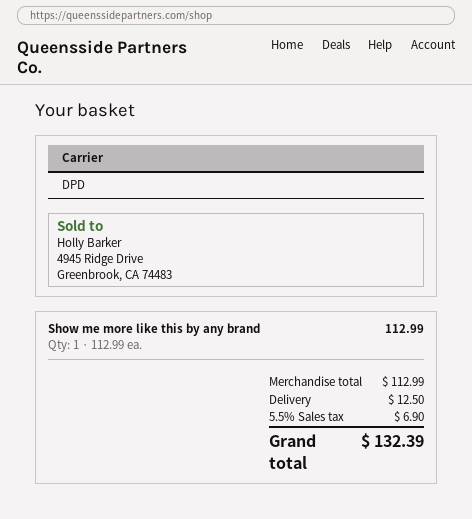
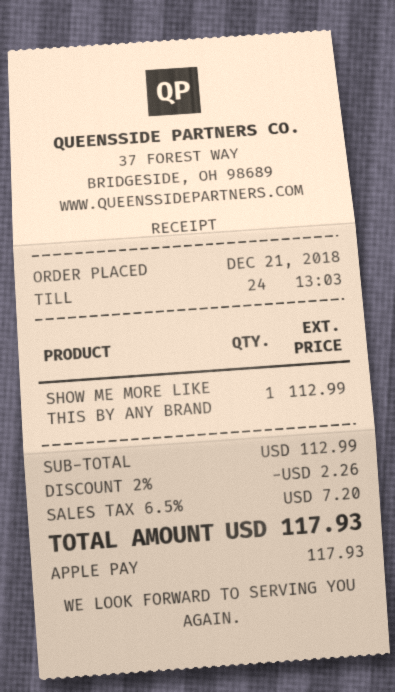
discount: none -> 2% = 2.26
shipping: 12.50 -> none
tax: 5.5% = 6.90 -> 6.5% = 7.20
total: 132.39 -> 117.93

